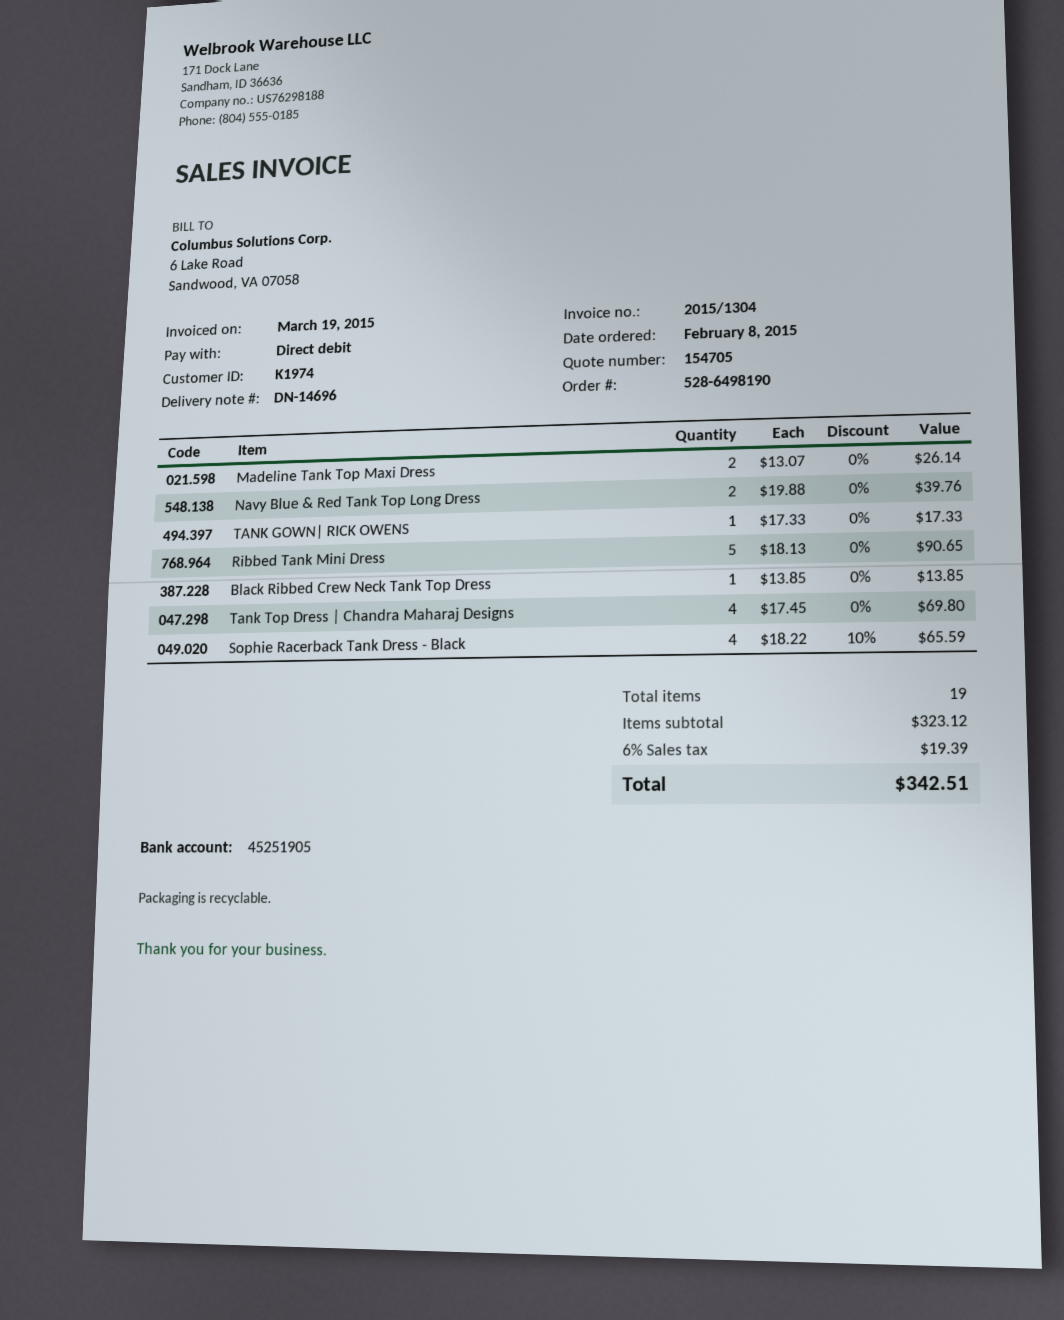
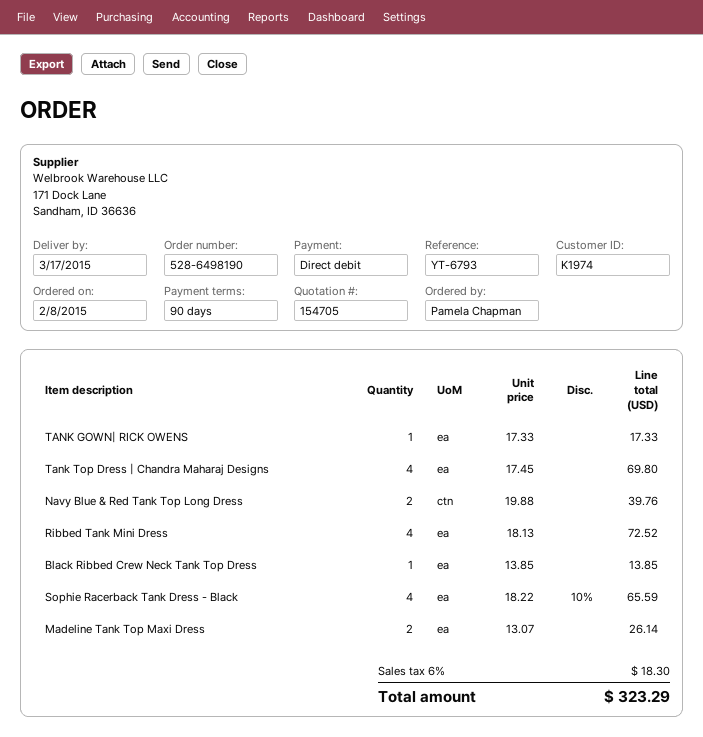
Ribbed Tank Mini Dress: 5 x 18.13 = 90.65 -> 4 x 18.13 = 72.52
tax: 6% = 19.39 -> 6% = 18.30
total: 342.51 -> 323.29

